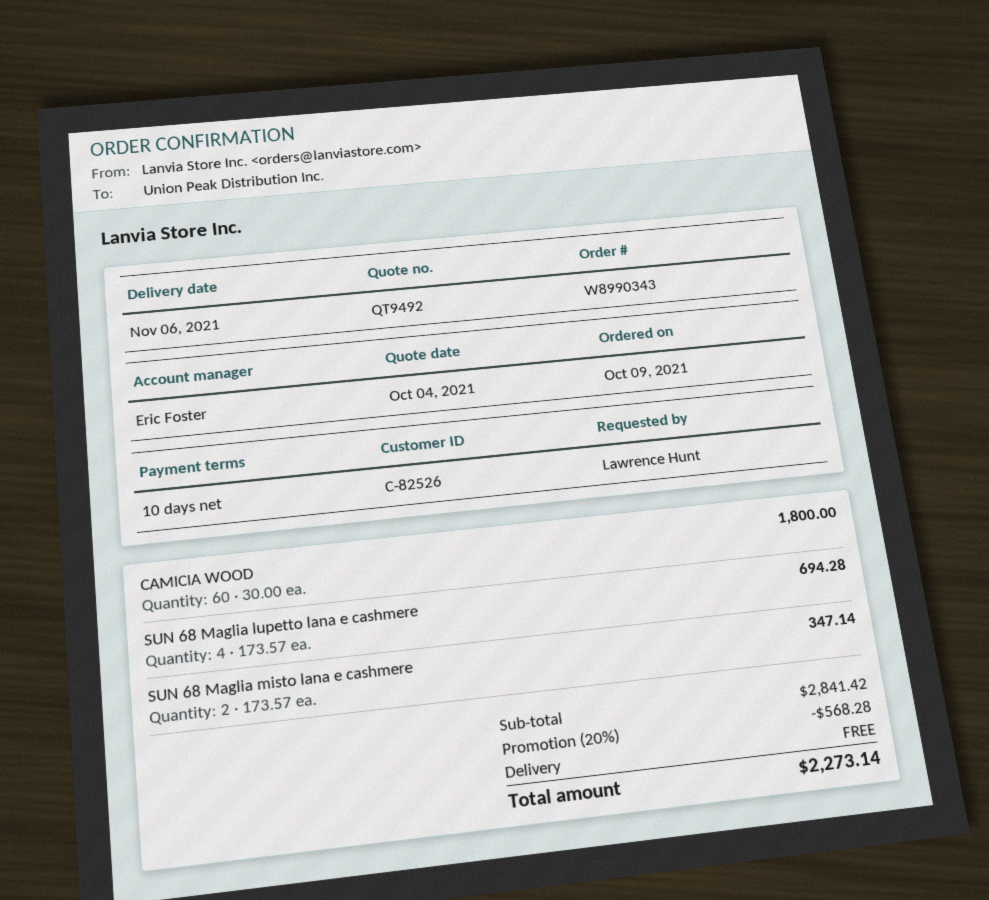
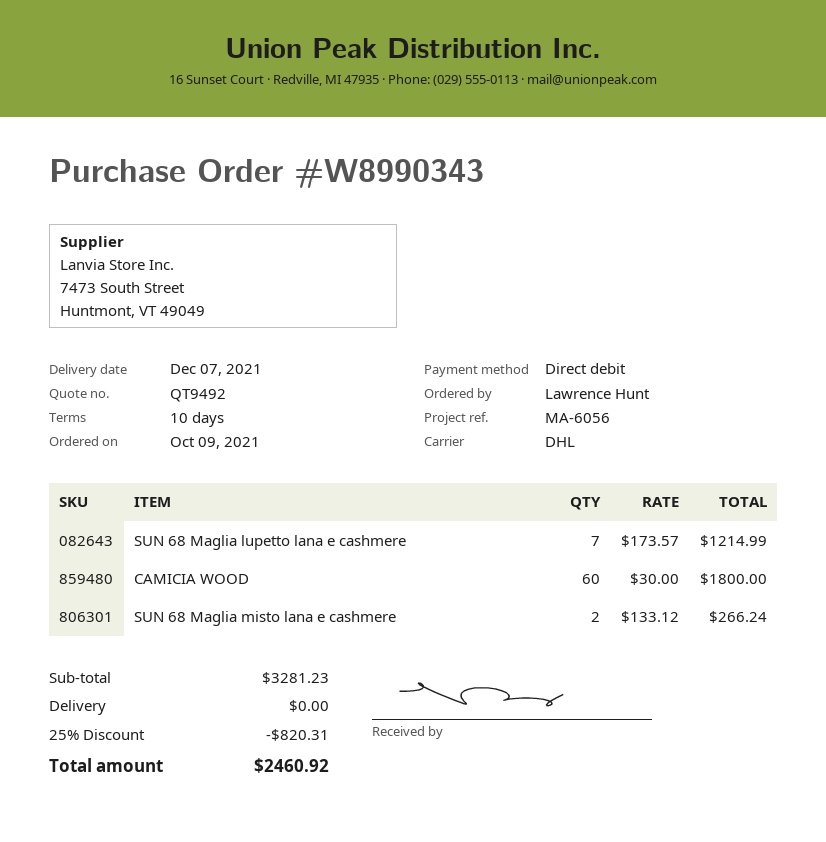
delivery date: 2021-11-06 -> 2021-12-07
SUN 68 Maglia lupetto lana e cashmere: 4 x 173.57 = 694.28 -> 7 x 173.57 = 1214.99
SUN 68 Maglia misto lana e cashmere: 2 x 173.57 = 347.14 -> 2 x 133.12 = 266.24
subtotal: 2841.42 -> 3281.23
discount: 20% = 568.28 -> 25% = 820.31
total: 2273.14 -> 2460.92

